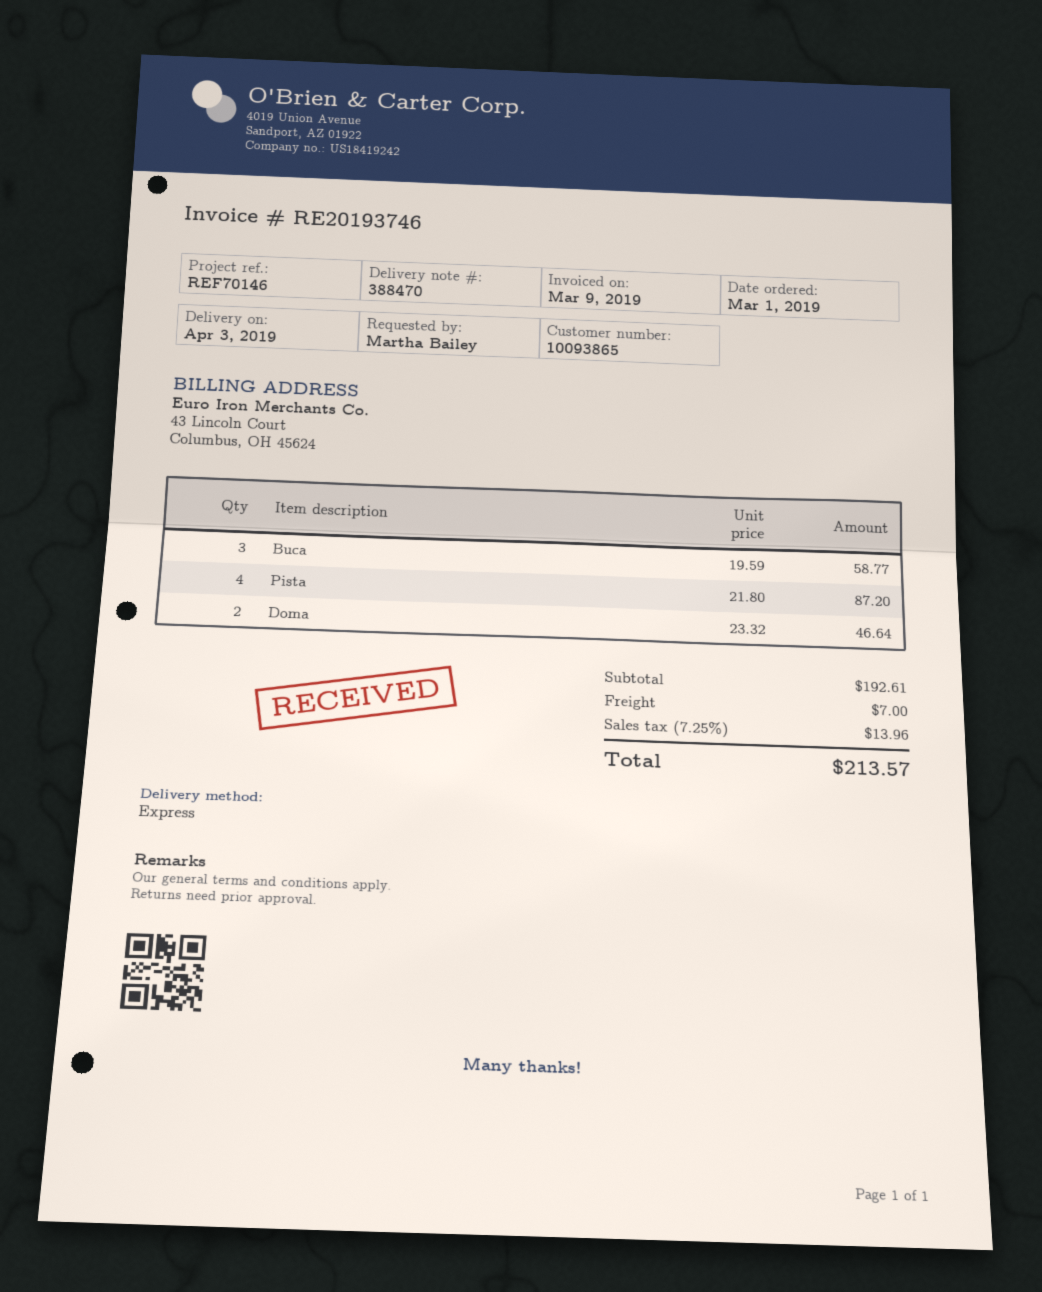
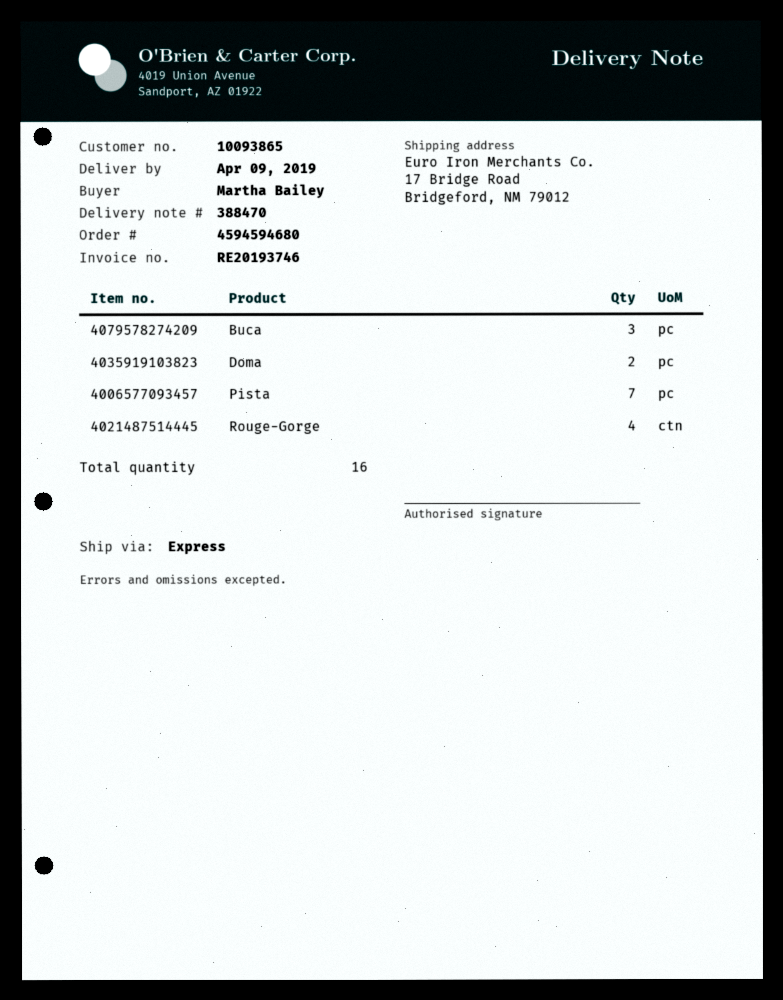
delivery date: 2019-04-03 -> 2019-04-09
Pista: 4 -> 7
Rouge-Gorge: none -> 4

